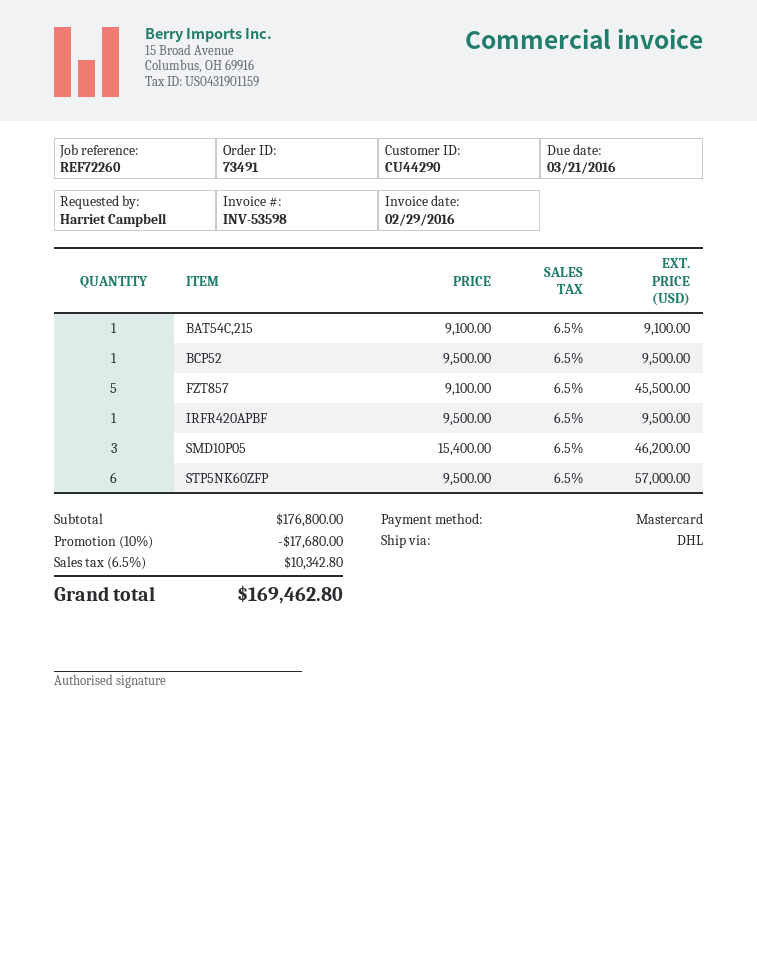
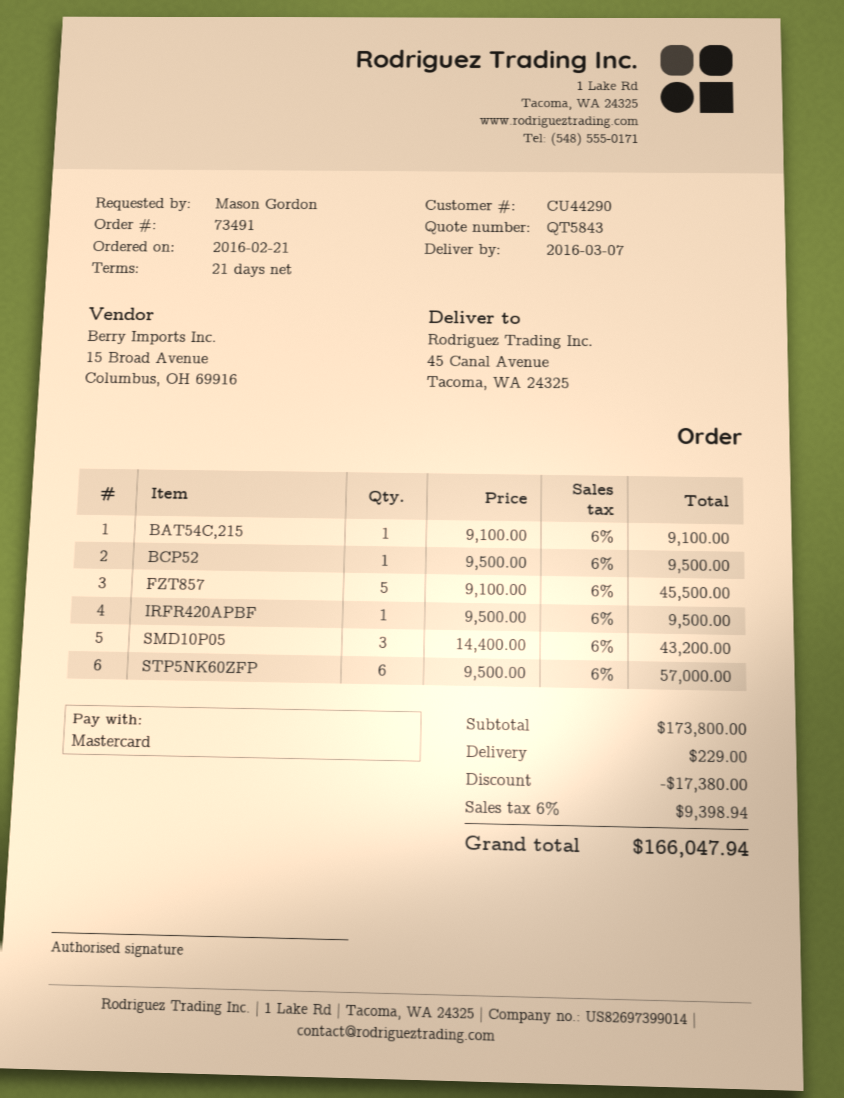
ordered by: Harriet Campbell -> Mason Gordon
SMD10P05: 3 x 15400.00 = 46200.00 -> 3 x 14400.00 = 43200.00
subtotal: 176800.00 -> 173800.00
discount: 17680.00 -> 17380.00
shipping: none -> 229.00
tax: 6.5% = 10342.80 -> 6% = 9398.94
total: 169462.80 -> 166047.94

